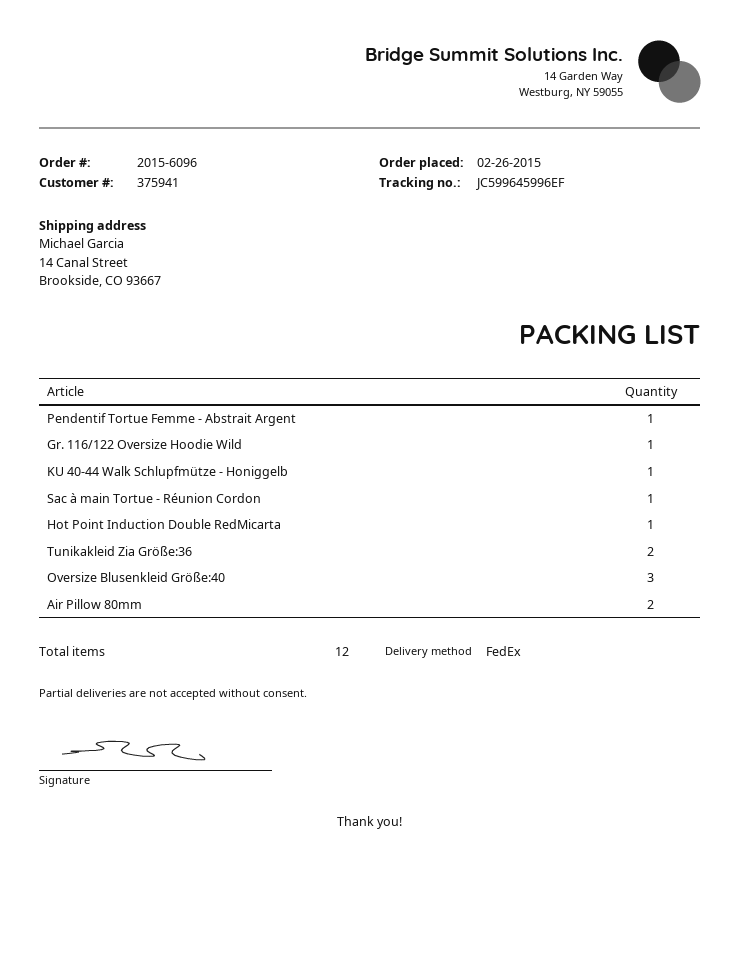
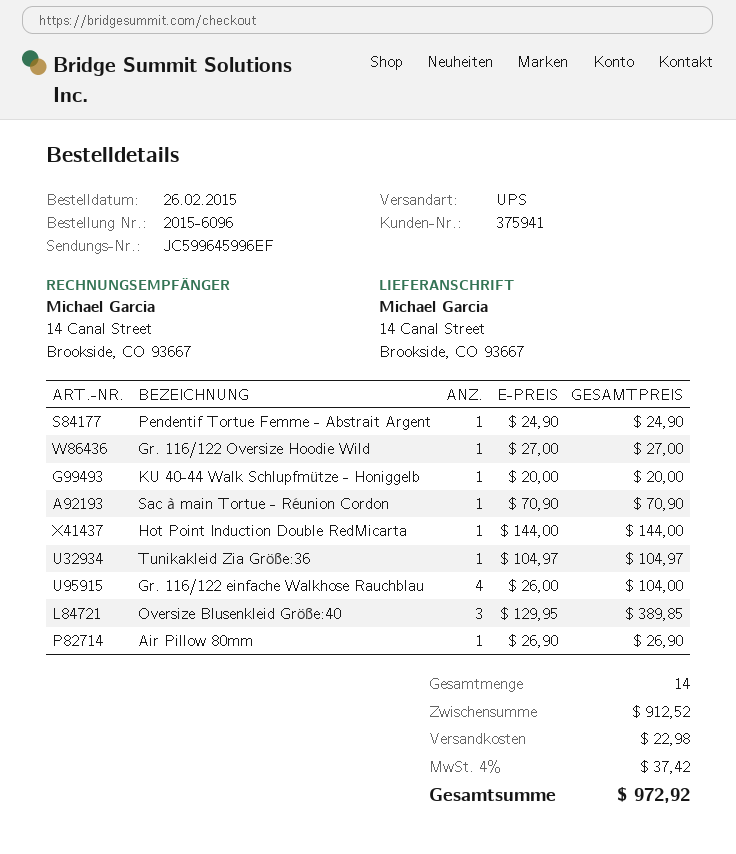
shipping method: FedEx -> UPS
Tunikakleid Zia Größe:36: 2 -> 1
Air Pillow 80mm: 2 -> 1
Gr. 116/122 einfache Walkhose Rauchblau: none -> 4
total quantity: 12 -> 14

